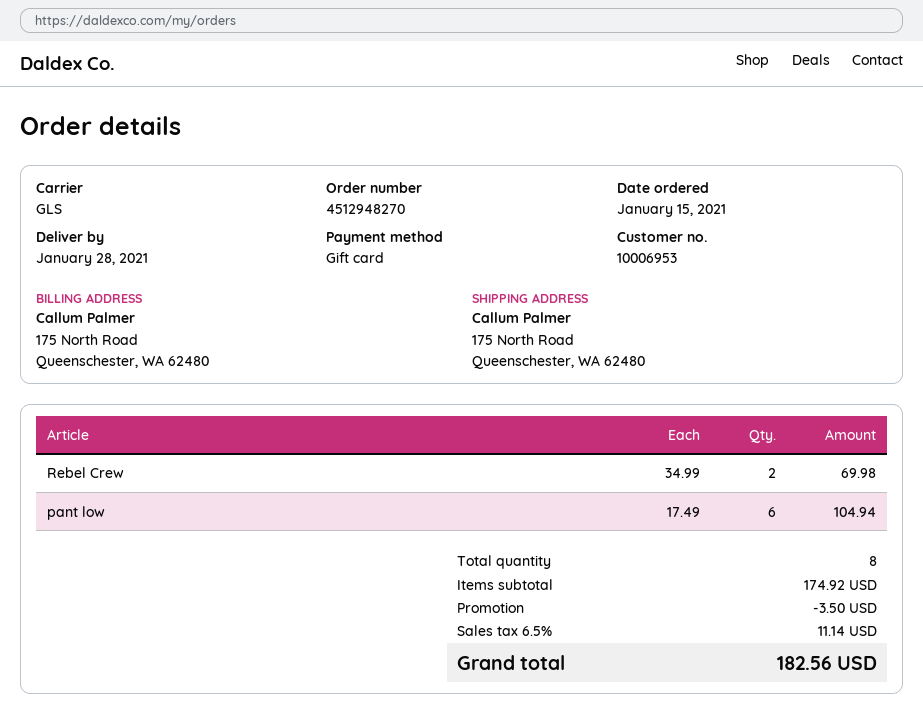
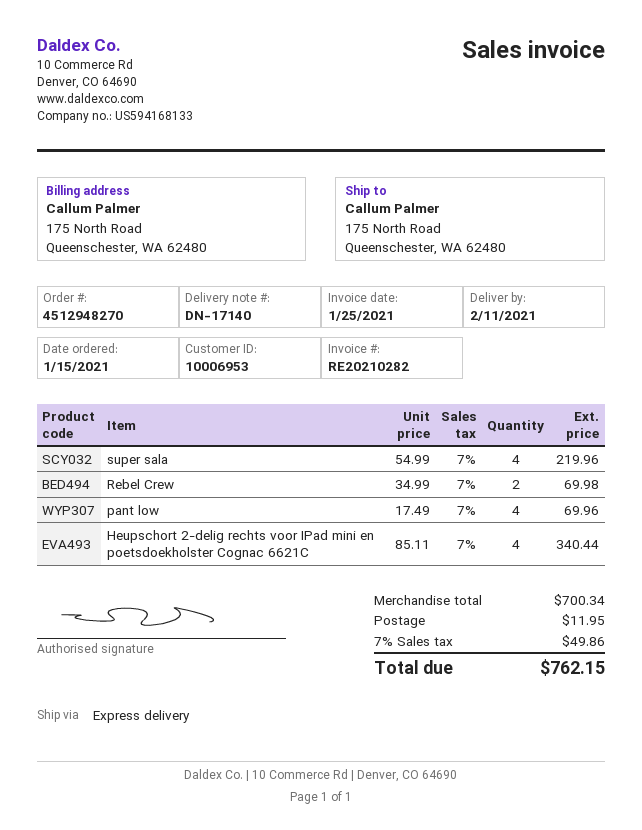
delivery date: 2021-01-28 -> 2021-02-11
shipping method: GLS -> express
pant low: 6 x 17.49 = 104.94 -> 4 x 17.49 = 69.96
super sala: none -> 4 x 54.99 = 219.96
Heupschort 2-delig rechts voor IPad mini en poetsdoekholster Cognac 6621C: none -> 4 x 85.11 = 340.44
subtotal: 174.92 -> 700.34
discount: 3.50 -> none
shipping: none -> 11.95
tax: 6.5% = 11.14 -> 7% = 49.86
total: 182.56 -> 762.15

